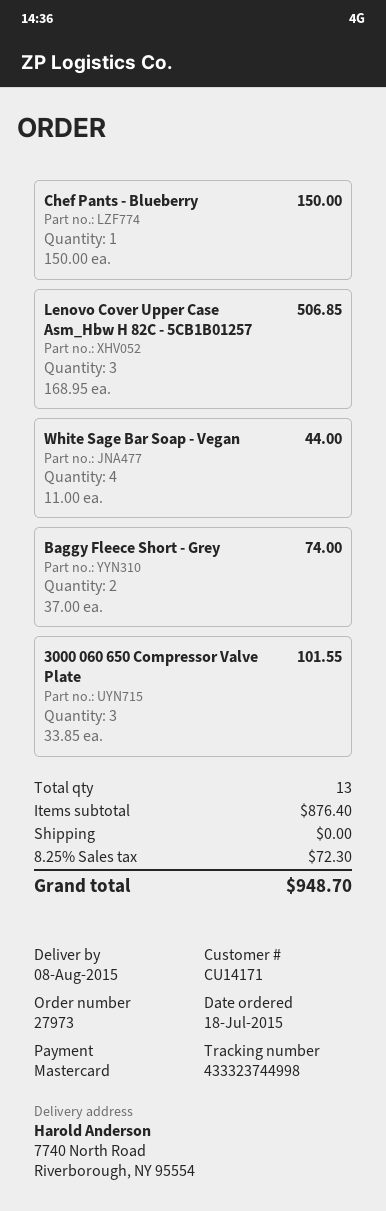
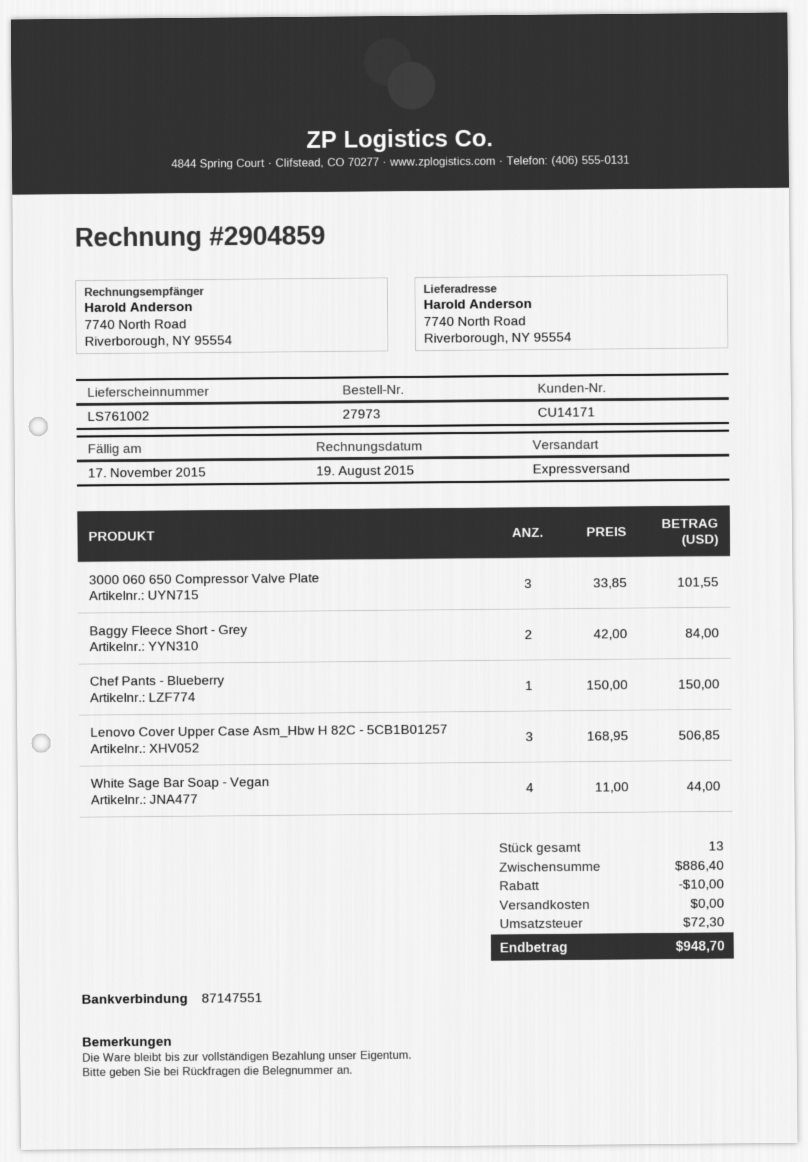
Baggy Fleece Short - Grey: 2 x 37.00 = 74.00 -> 2 x 42.00 = 84.00
subtotal: 876.40 -> 886.40
discount: none -> 10.00

